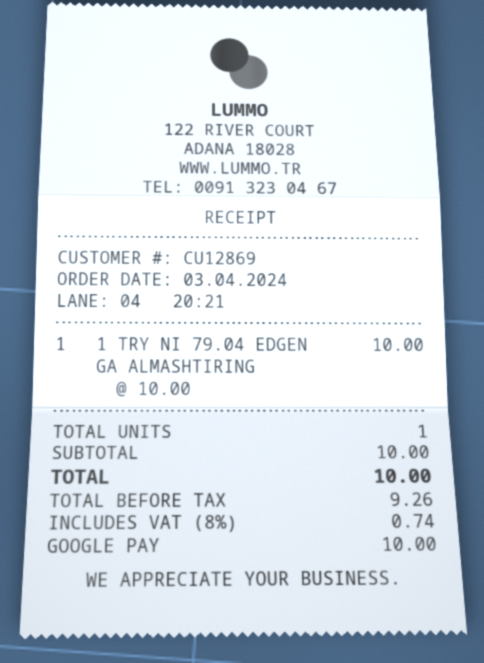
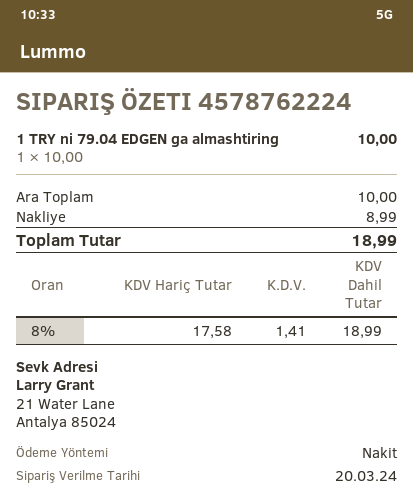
order date: 2024-04-03 -> 2024-03-20
payment method: Google Pay -> cash
shipping: none -> 8.99
net: 9.26 -> 17.58
tax: 8% = 0.74 -> 8% = 1.41
total: 10.00 -> 18.99

